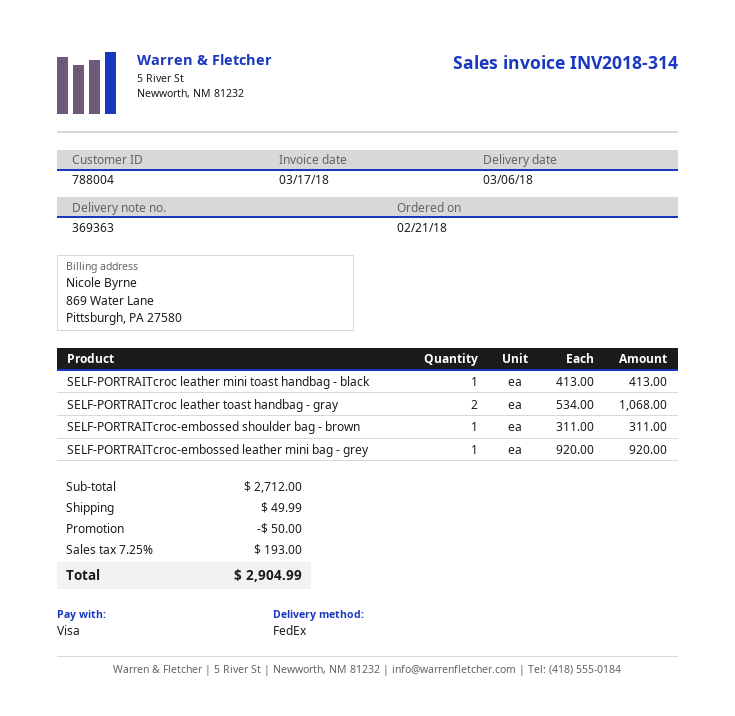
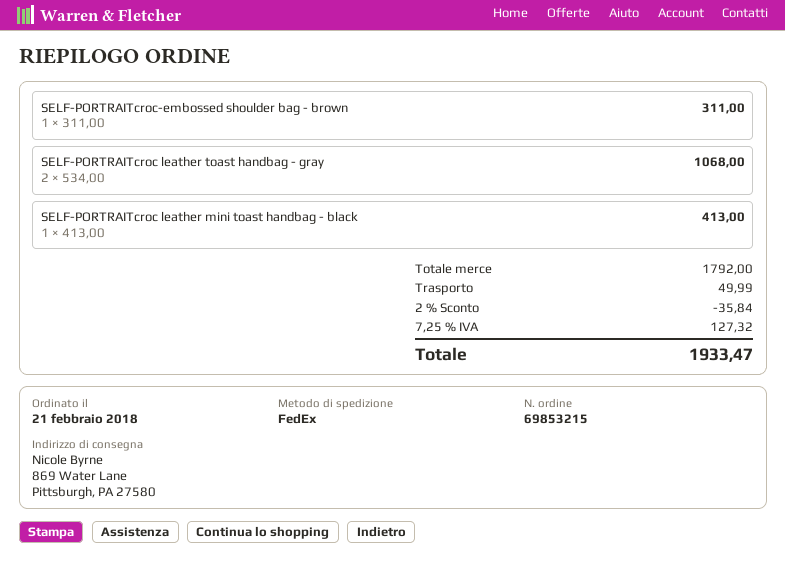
SELF-PORTRAITcroc-embossed leather mini bag - grey: 1 x 920.00 = 920.00 -> none
subtotal: 2712.00 -> 1792.00
discount: 50.00 -> 35.84
tax: 7.25% = 193.00 -> 7.25% = 127.32
total: 2904.99 -> 1933.47

